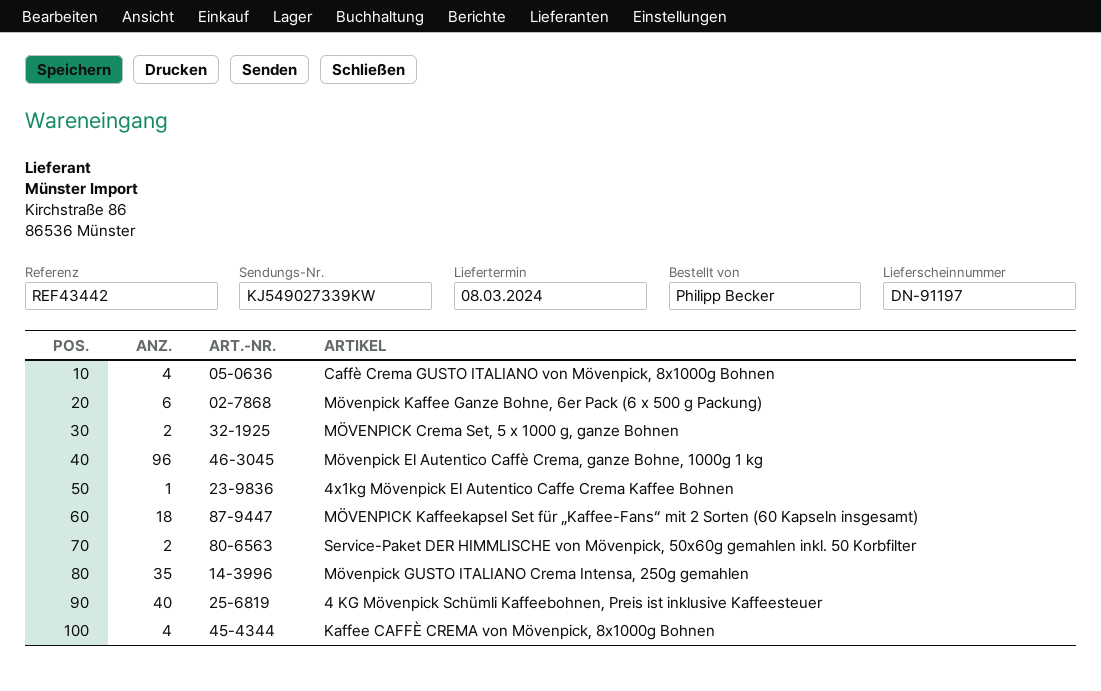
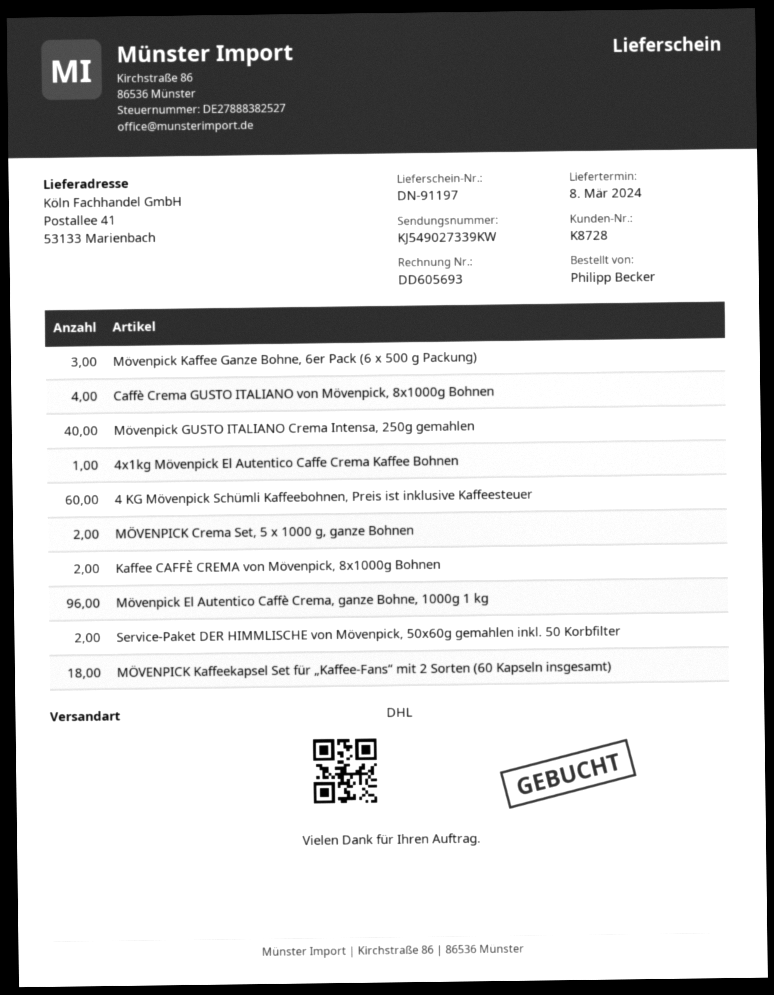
Mövenpick Kaffee Ganze Bohne, 6er Pack (6 x 500 g Packung): 6 -> 3
Mövenpick GUSTO ITALIANO Crema Intensa, 250g gemahlen: 35 -> 40
4 KG Mövenpick Schümli Kaffeebohnen, Preis ist inklusive Kaffeesteuer: 40 -> 60
Kaffee CAFFÈ CREMA von Mövenpick, 8x1000g Bohnen: 4 -> 2

